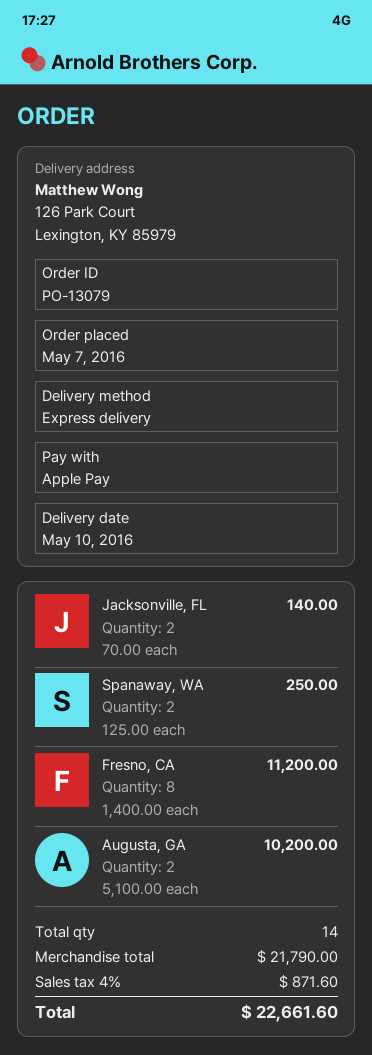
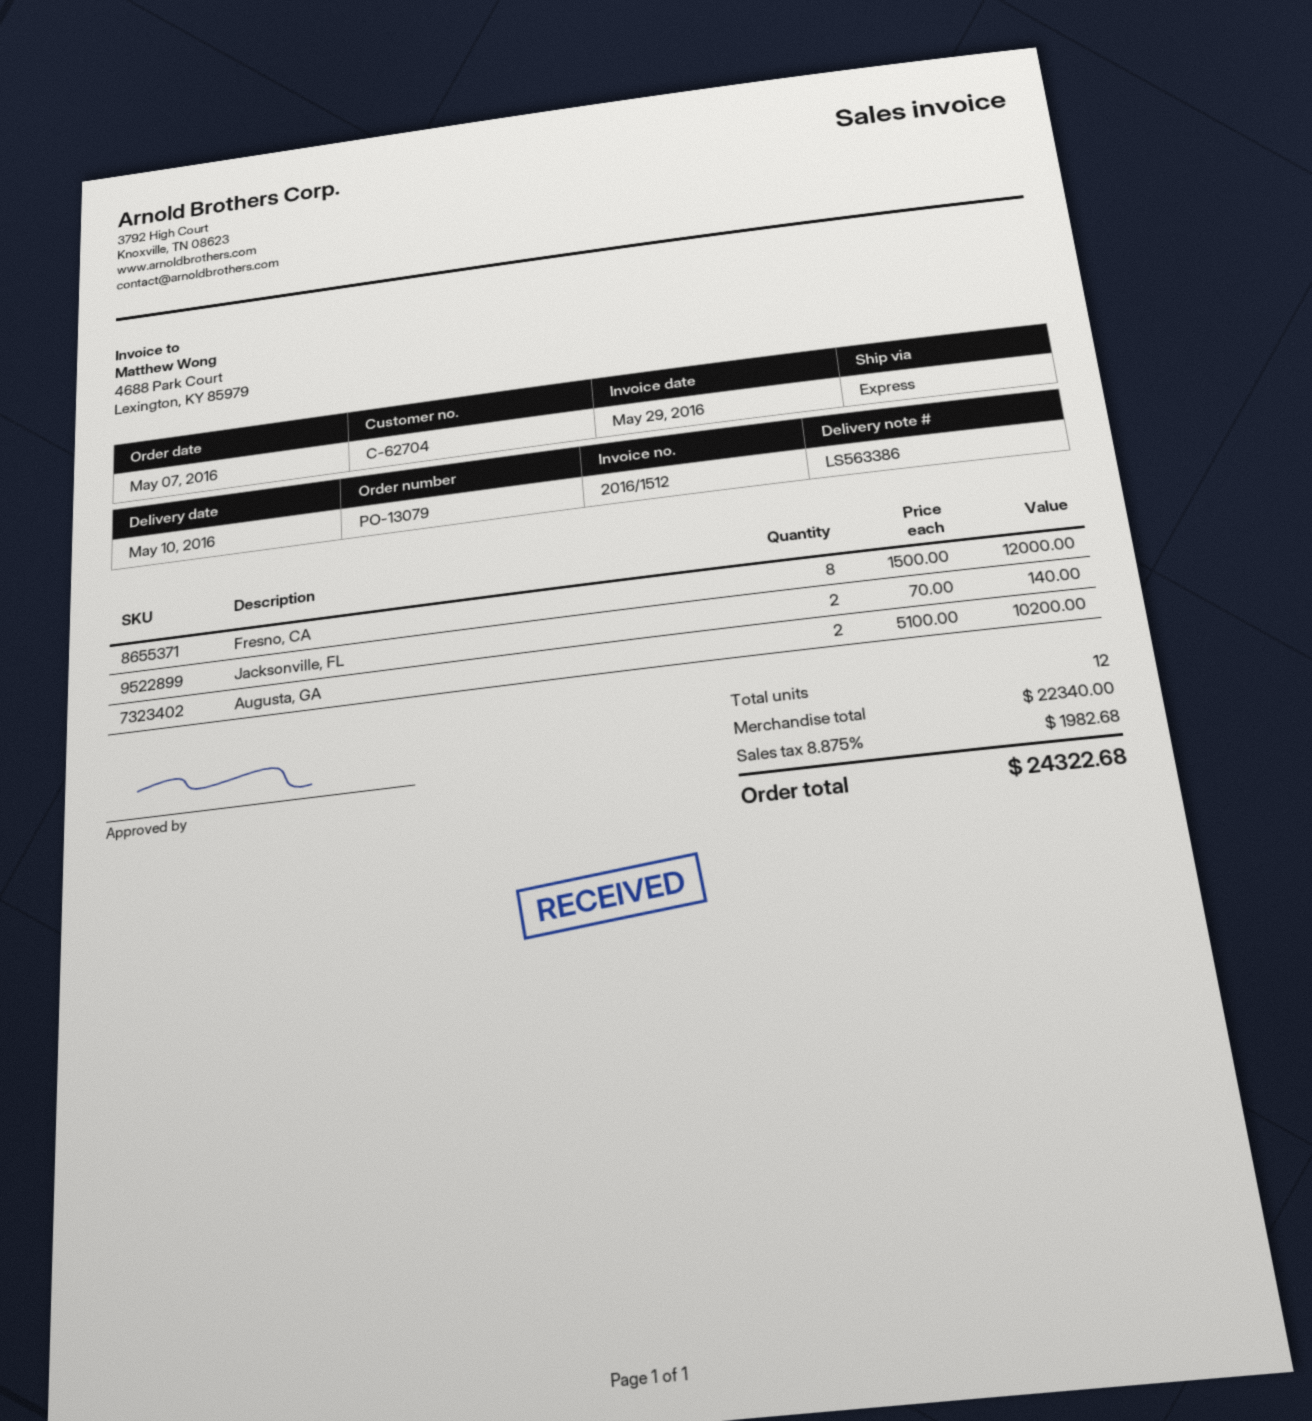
Spanaway, WA: 2 x 125.00 = 250.00 -> none
Fresno, CA: 8 x 1400.00 = 11200.00 -> 8 x 1500.00 = 12000.00
total quantity: 14 -> 12
subtotal: 21790.00 -> 22340.00
tax: 4% = 871.60 -> 8.875% = 1982.68
total: 22661.60 -> 24322.68

